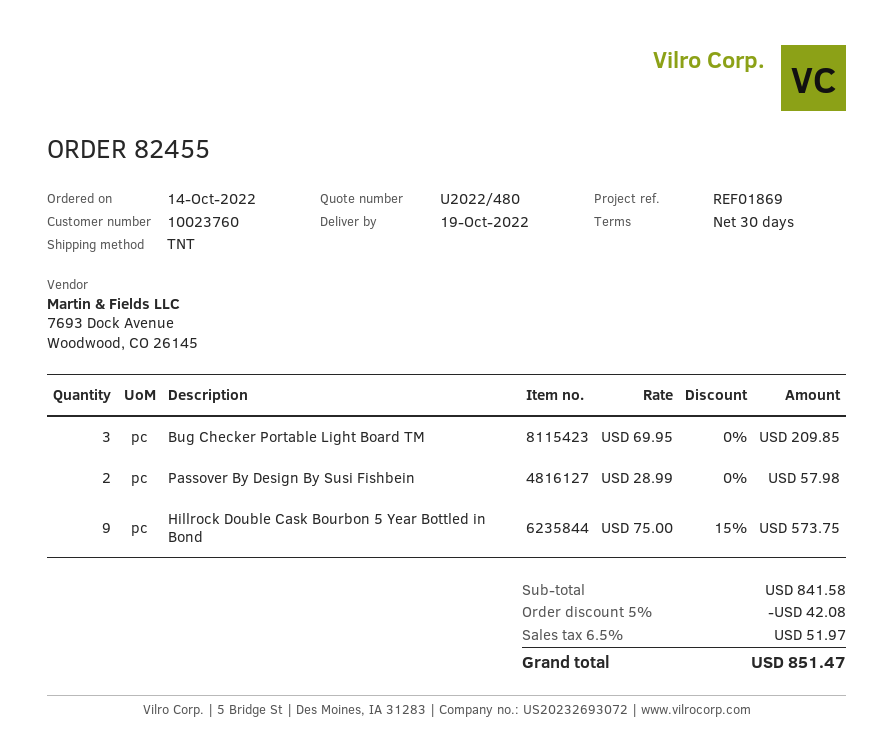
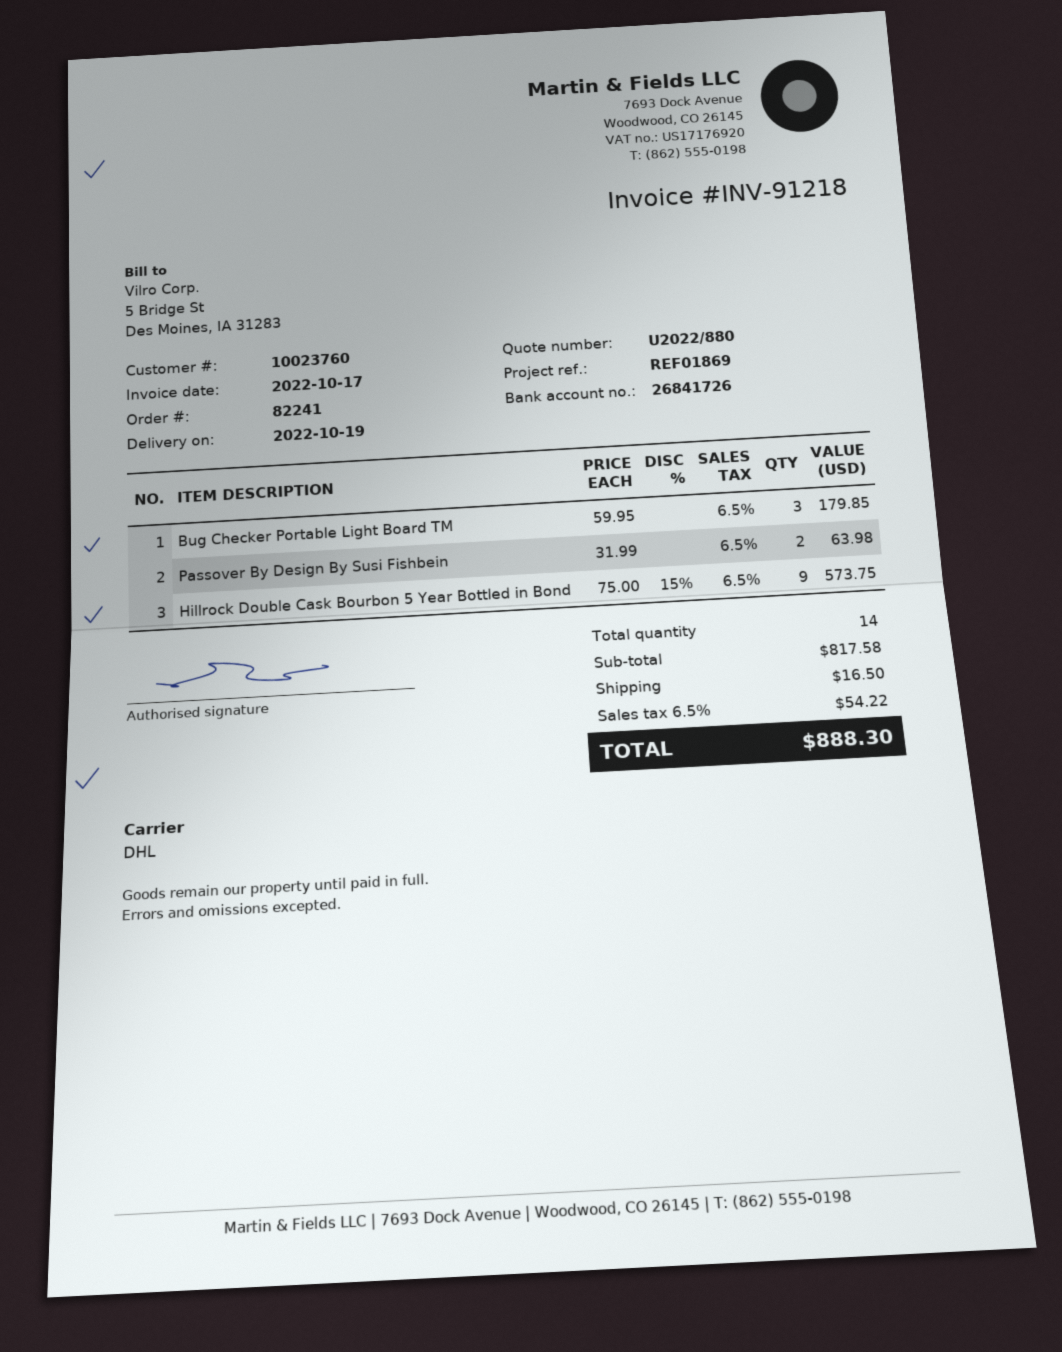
quote number: U2022/480 -> U2022/880
order number: 82455 -> 82241
shipping method: TNT -> DHL
Bug Checker Portable Light Board TM: 3 x 69.95 = 209.85 -> 3 x 59.95 = 179.85
Passover By Design By Susi Fishbein: 2 x 28.99 = 57.98 -> 2 x 31.99 = 63.98
subtotal: 841.58 -> 817.58
discount: 5% = 42.08 -> none
shipping: none -> 16.50
tax: 6.5% = 51.97 -> 6.5% = 54.22
total: 851.47 -> 888.30

